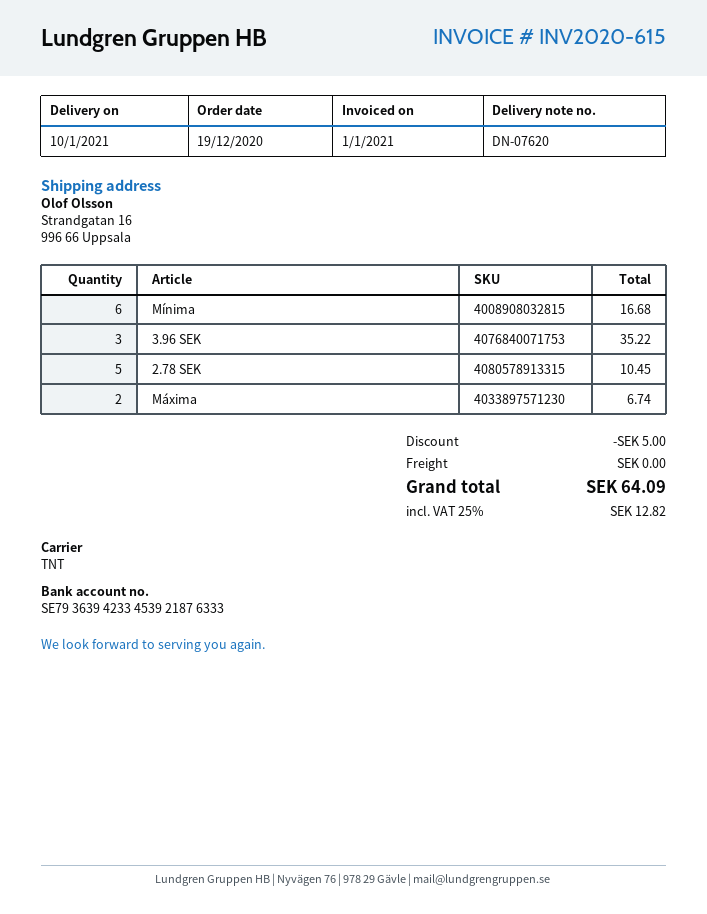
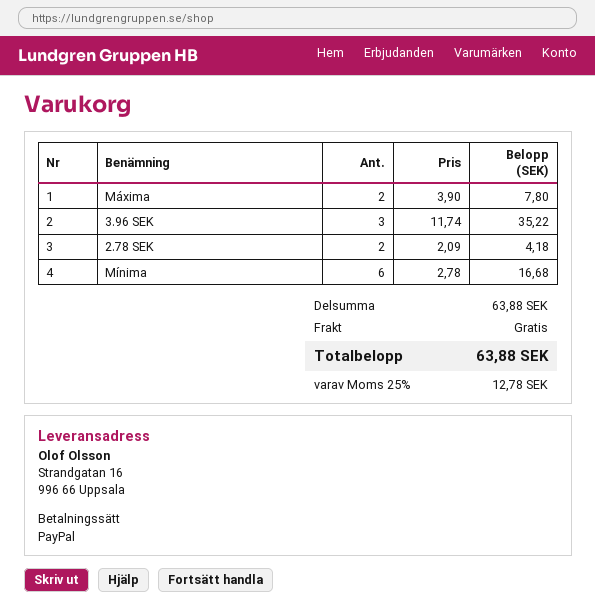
2.78 SEK: 5 for 10.45 -> 2 for 4.18
Máxima: 2 for 6.74 -> 2 for 7.80
discount: 5.00 -> none
tax: 25% = 12.82 -> 25% = 12.78
total: 64.09 -> 63.88

